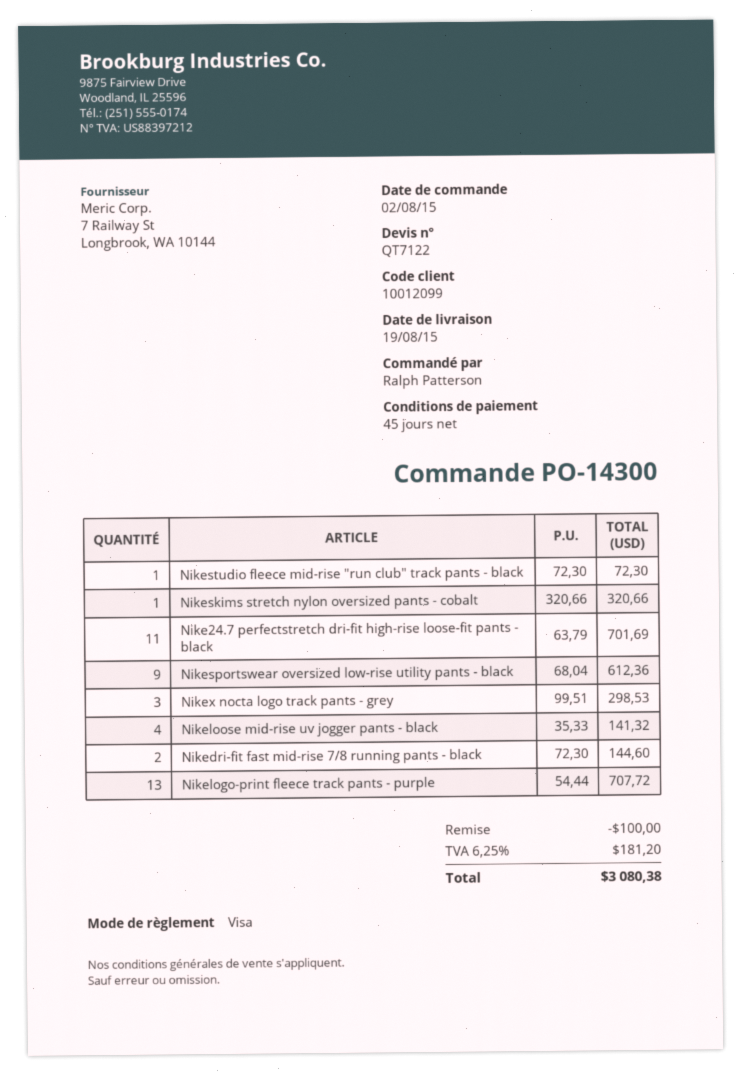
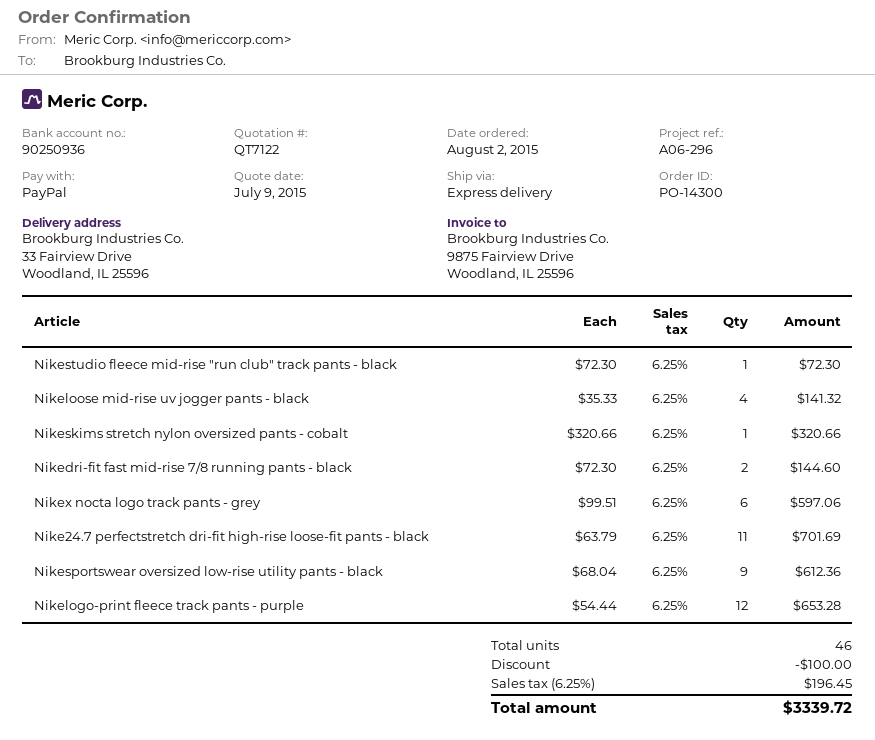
payment method: Visa -> PayPal
Nikex nocta logo track pants - grey: 3 x 99.51 = 298.53 -> 6 x 99.51 = 597.06
Nikelogo-print fleece track pants - purple: 13 x 54.44 = 707.72 -> 12 x 54.44 = 653.28
tax: 6.25% = 181.20 -> 6.25% = 196.45
total: 3080.38 -> 3339.72

